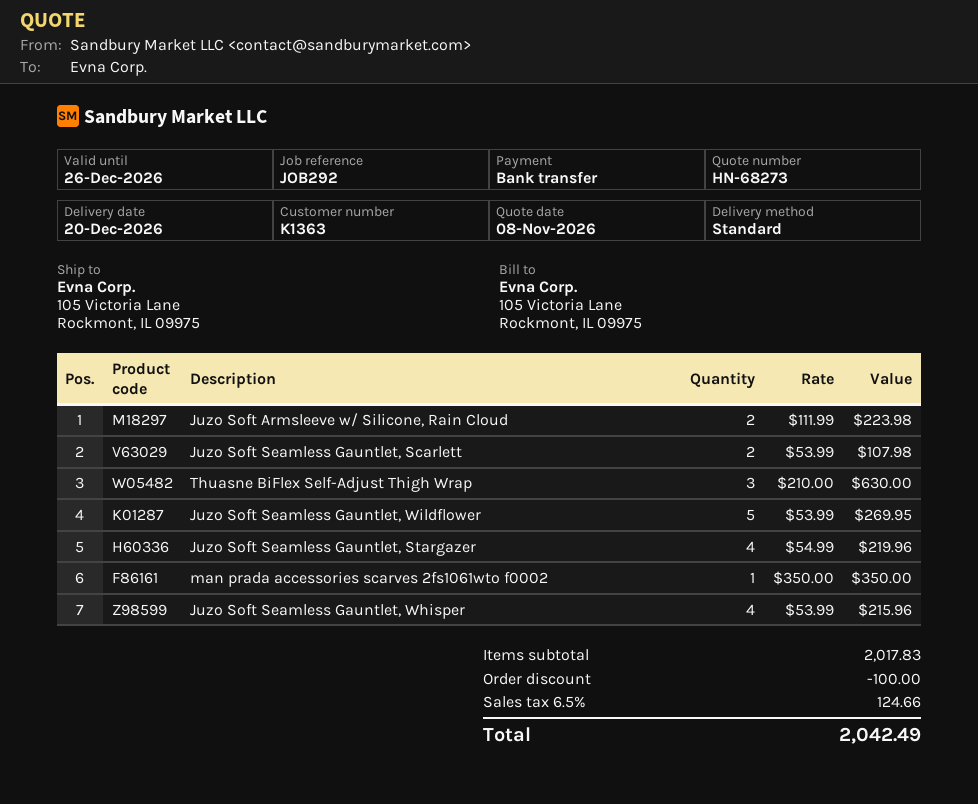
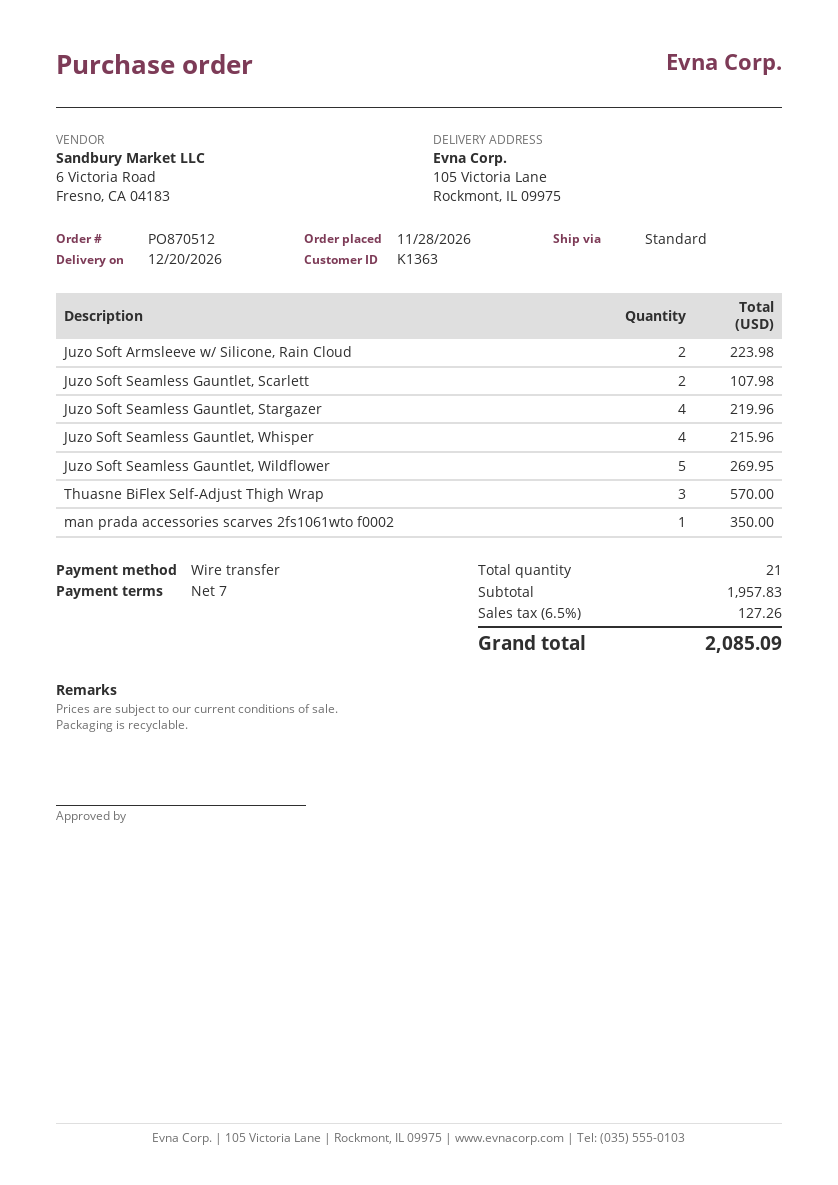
Thuasne BiFlex Self-Adjust Thigh Wrap: 3 for 630.00 -> 3 for 570.00
subtotal: 2017.83 -> 1957.83
discount: 100.00 -> none
tax: 6.5% = 124.66 -> 6.5% = 127.26
total: 2042.49 -> 2085.09

